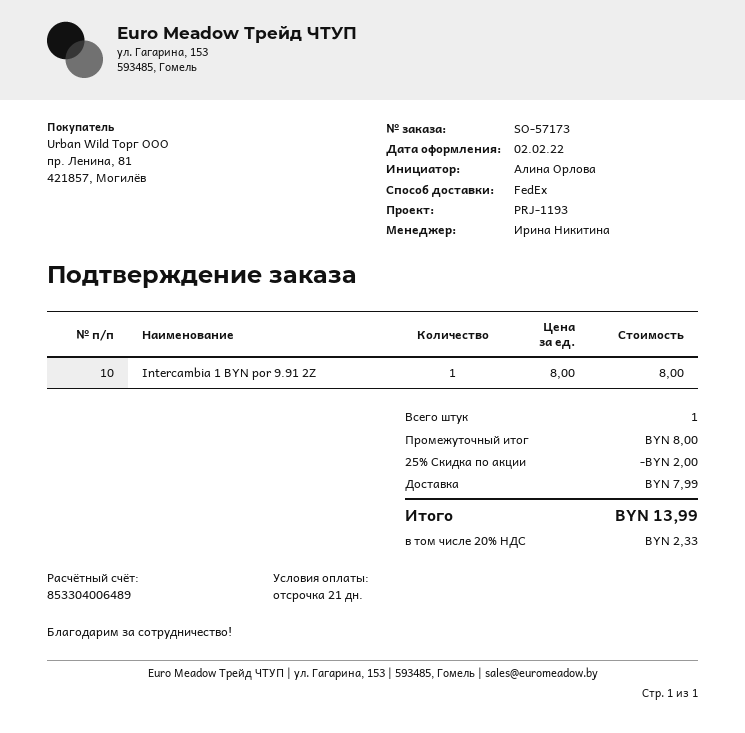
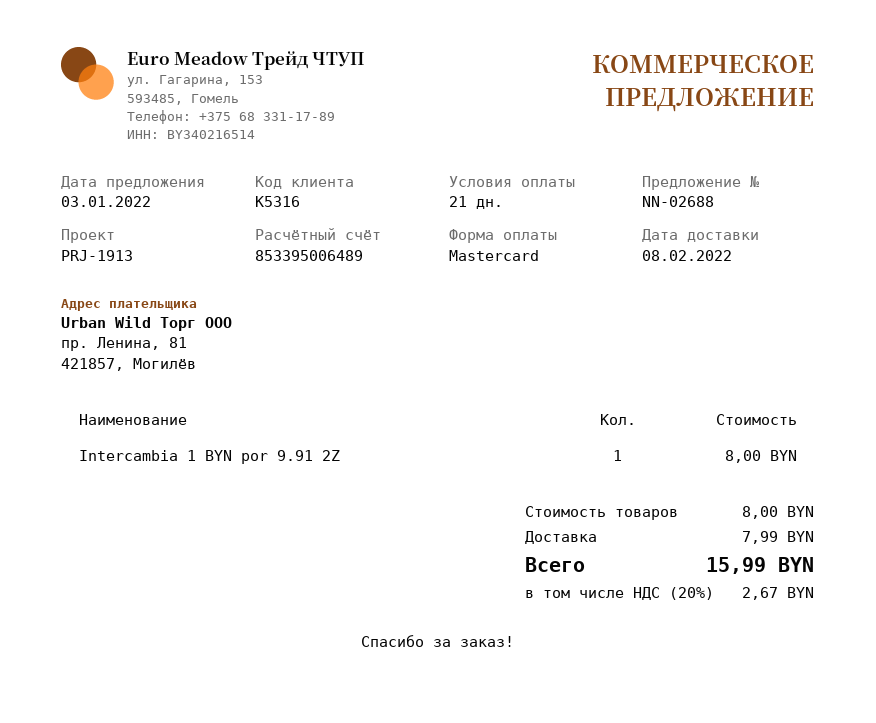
reference: PRJ-1193 -> PRJ-1913
bank account: 853304006489 -> 853395006489
discount: 25% = 2.00 -> none
tax: 20% = 2.33 -> 20% = 2.67
total: 13.99 -> 15.99

